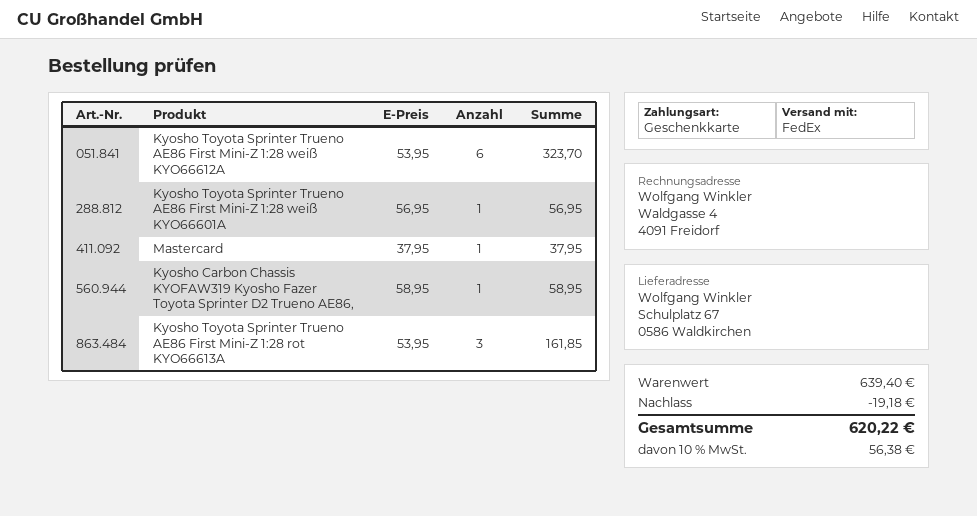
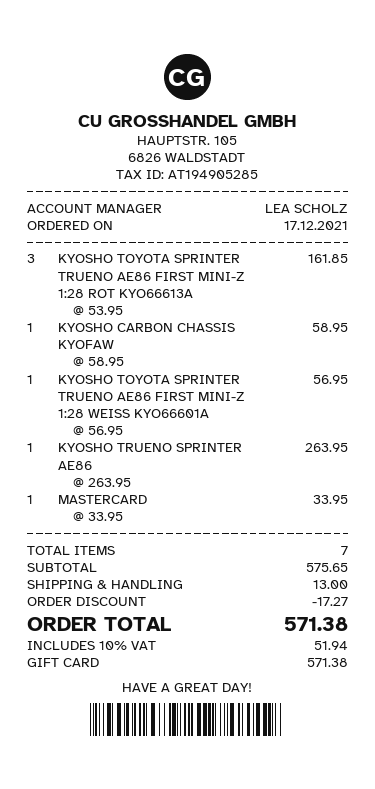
Kyosho Toyota Sprinter Trueno AE86 First Mini-Z 1:28 weiß KYO66612A: 6 x 53.95 = 323.70 -> none
Mastercard: 1 x 37.95 = 37.95 -> 1 x 33.95 = 33.95
KYOSHO TRUENO SPRINTER AE86: none -> 1 x 263.95 = 263.95
subtotal: 639.40 -> 575.65
discount: 19.18 -> 17.27
shipping: none -> 13.00
tax: 10% = 56.38 -> 10% = 51.94
total: 620.22 -> 571.38

